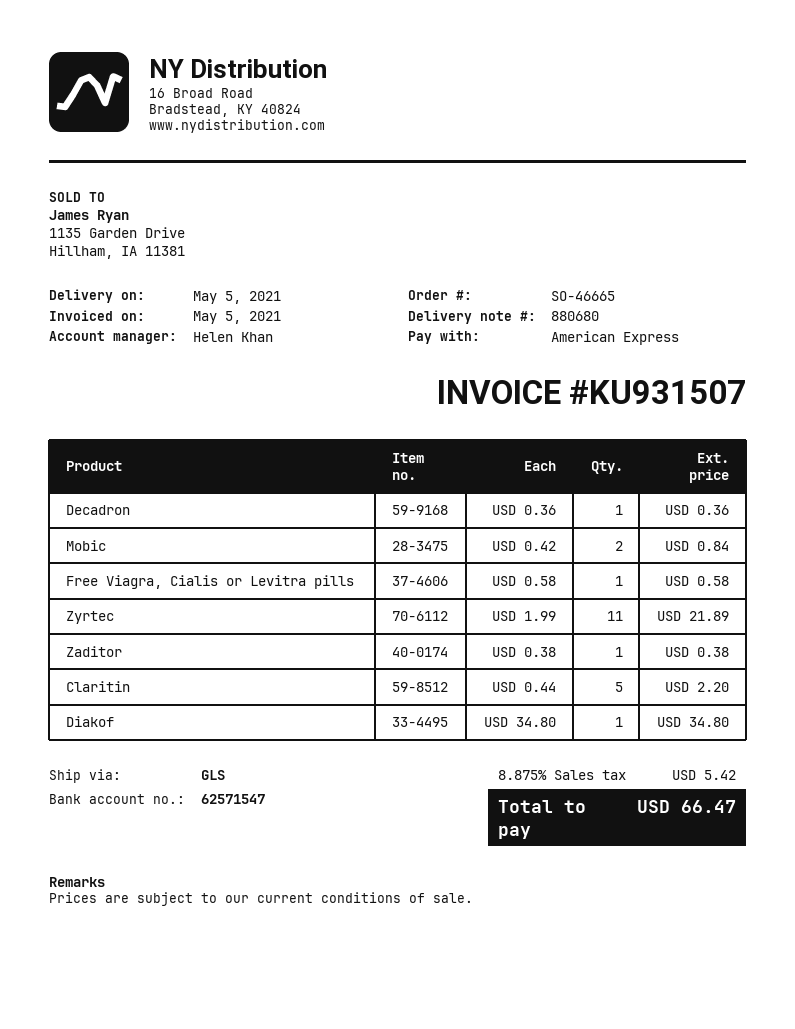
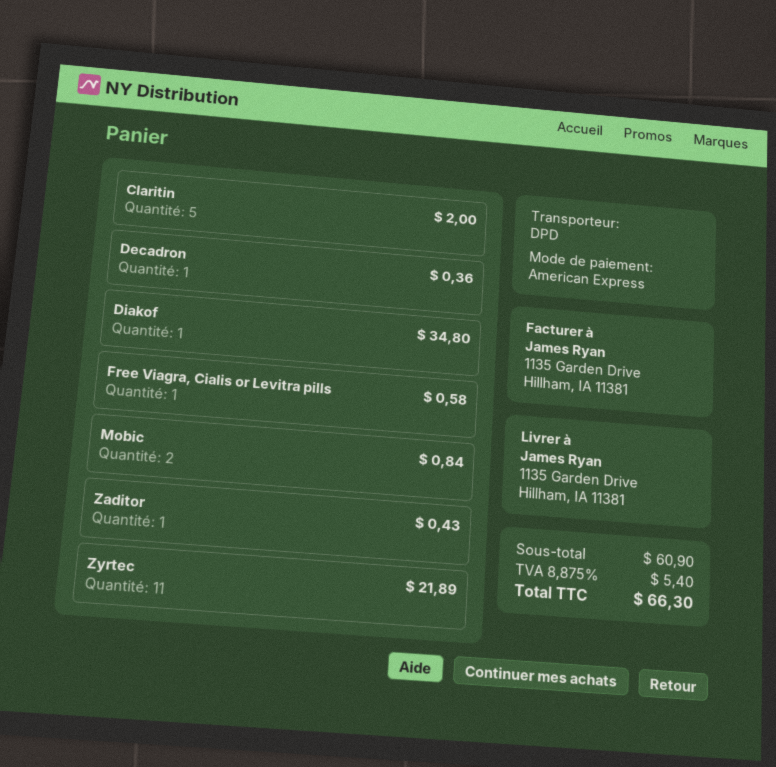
shipping method: GLS -> DPD
Zaditor: 1 for 0.38 -> 1 for 0.43
Claritin: 5 for 2.20 -> 5 for 2.00
tax: 8.875% = 5.42 -> 8.875% = 5.40
total: 66.47 -> 66.30

